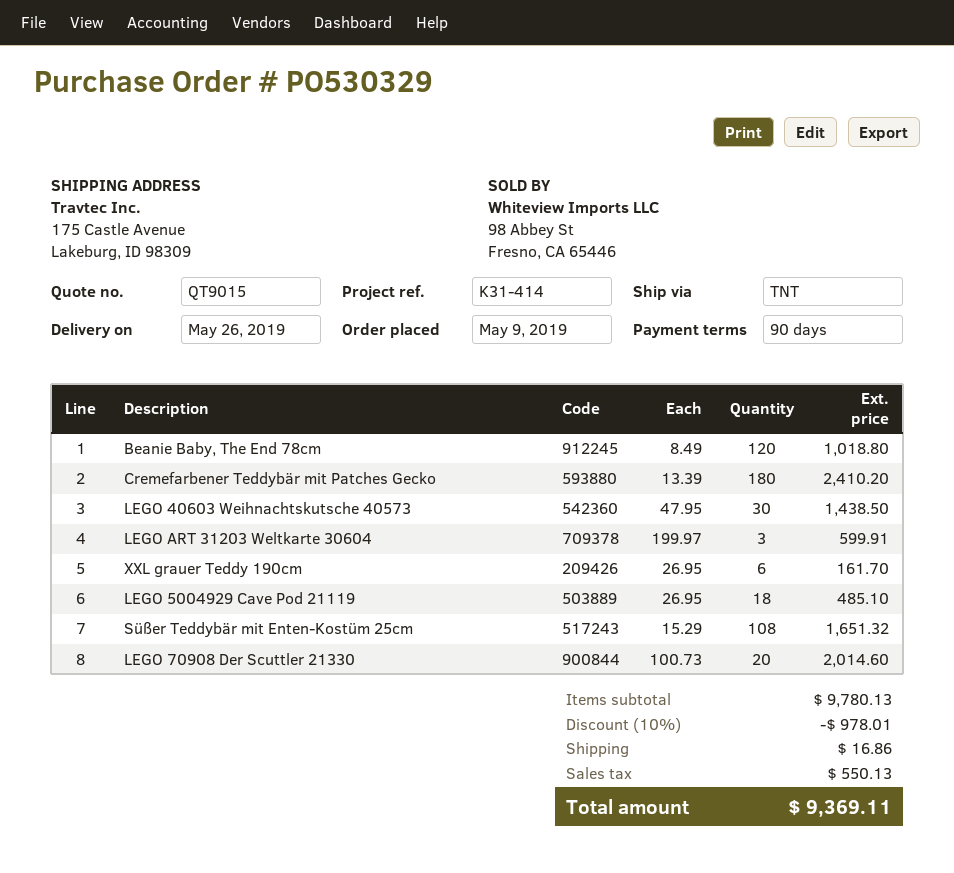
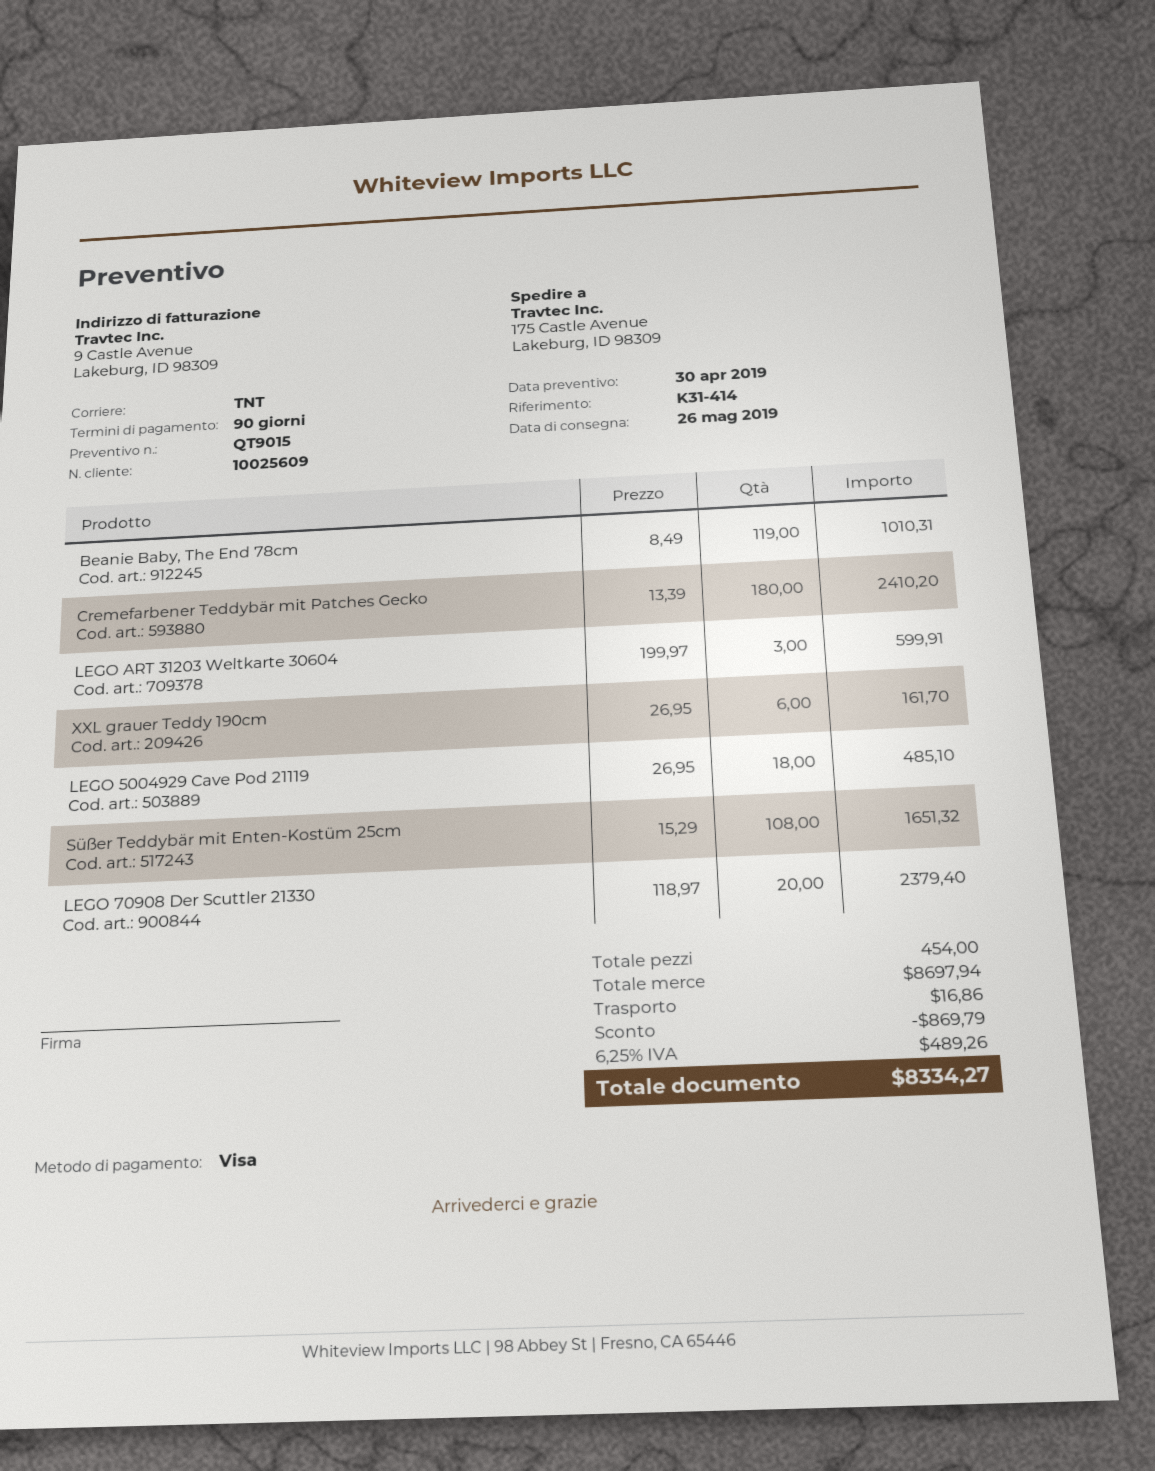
Beanie Baby, The End 78cm: 120 x 8.49 = 1018.80 -> 119 x 8.49 = 1010.31
LEGO 40603 Weihnachtskutsche 40573: 30 x 47.95 = 1438.50 -> none
LEGO 70908 Der Scuttler 21330: 20 x 100.73 = 2014.60 -> 20 x 118.97 = 2379.40
subtotal: 9780.13 -> 8697.94
discount: 978.01 -> 869.79
tax: 550.13 -> 489.26
total: 9369.11 -> 8334.27

